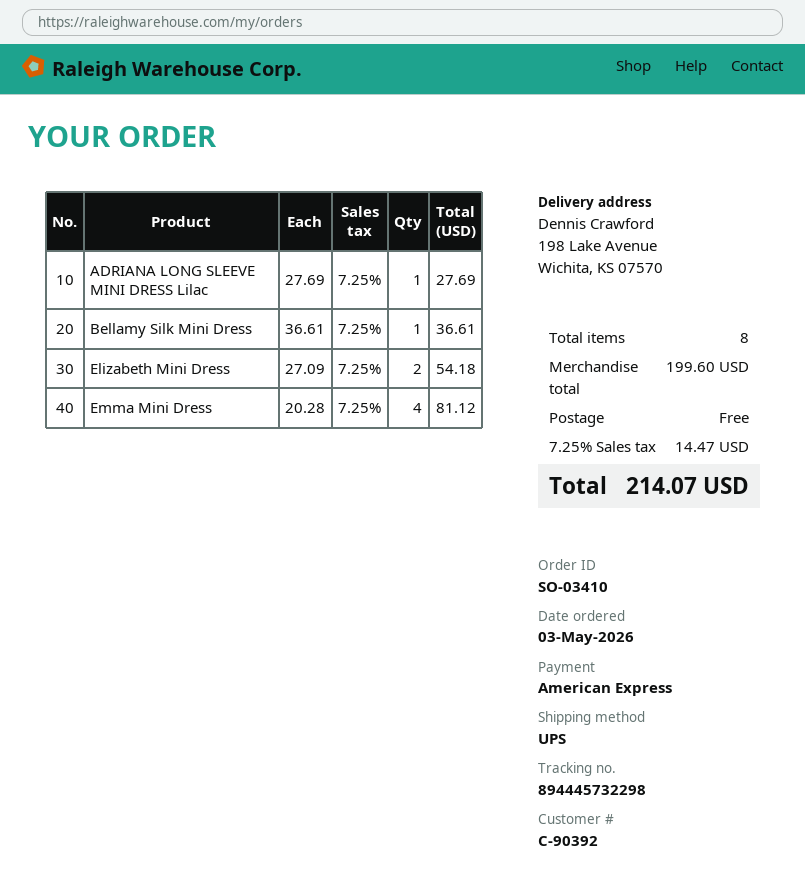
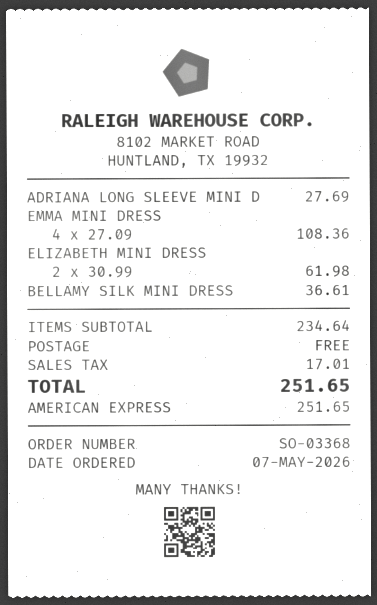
order number: SO-03410 -> SO-03368
order date: 2026-05-03 -> 2026-05-07
Elizabeth Mini Dress: 2 x 27.09 = 54.18 -> 2 x 30.99 = 61.98
Emma Mini Dress: 4 x 20.28 = 81.12 -> 4 x 27.09 = 108.36
subtotal: 199.60 -> 234.64
tax: 14.47 -> 17.01
total: 214.07 -> 251.65

